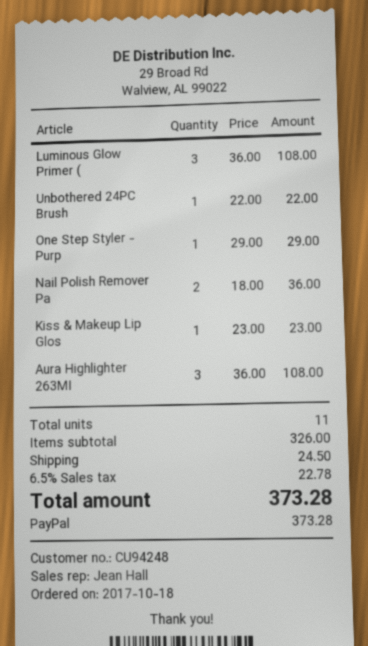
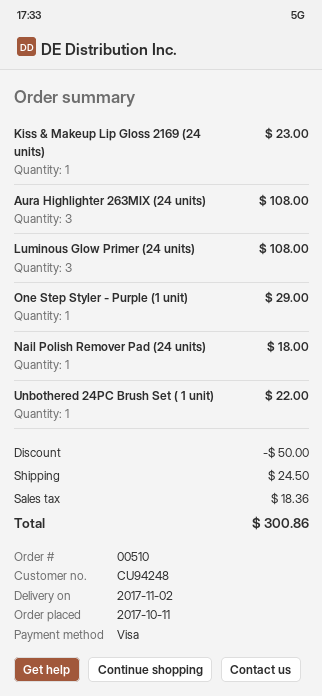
order date: 2017-10-18 -> 2017-10-11
payment method: PayPal -> Visa
Nail Polish Remover Pa: 2 for 36.00 -> 1 for 18.00
discount: none -> 50.00
tax: 22.78 -> 18.36
total: 373.28 -> 300.86

